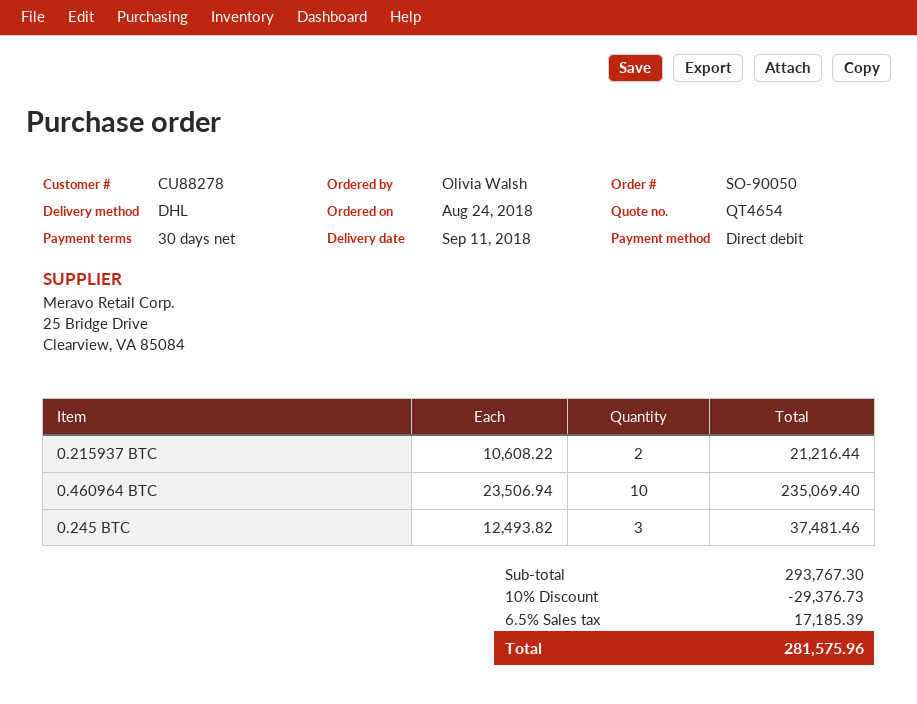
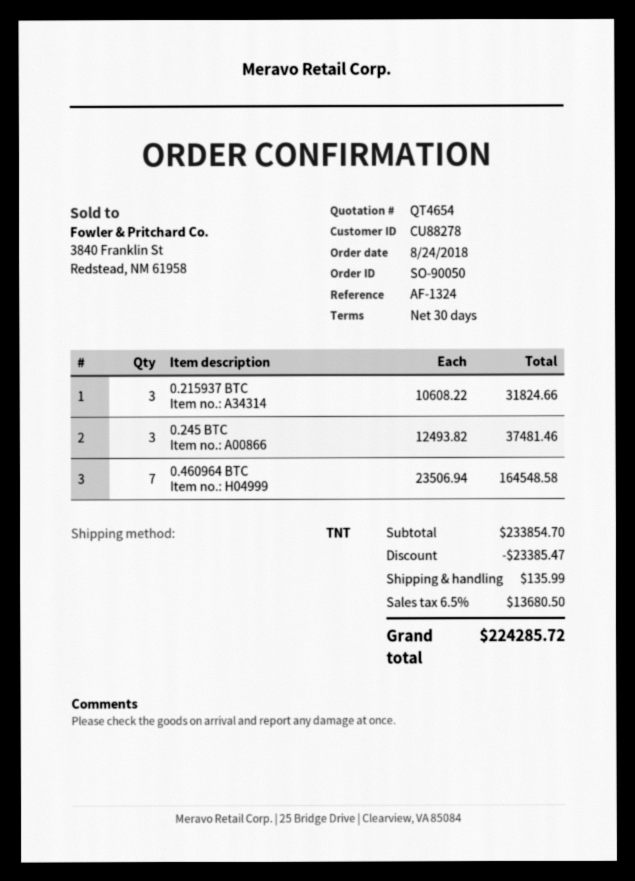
shipping method: DHL -> TNT
0.215937 BTC: 2 x 10608.22 = 21216.44 -> 3 x 10608.22 = 31824.66
0.460964 BTC: 10 x 23506.94 = 235069.40 -> 7 x 23506.94 = 164548.58
subtotal: 293767.30 -> 233854.70
discount: 29376.73 -> 23385.47
shipping: none -> 135.99
tax: 6.5% = 17185.39 -> 6.5% = 13680.50
total: 281575.96 -> 224285.72

